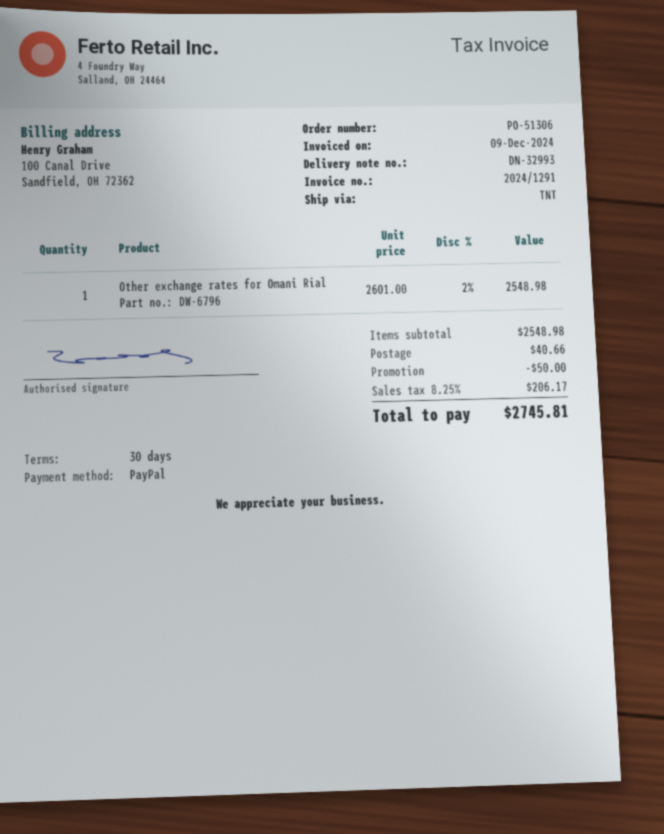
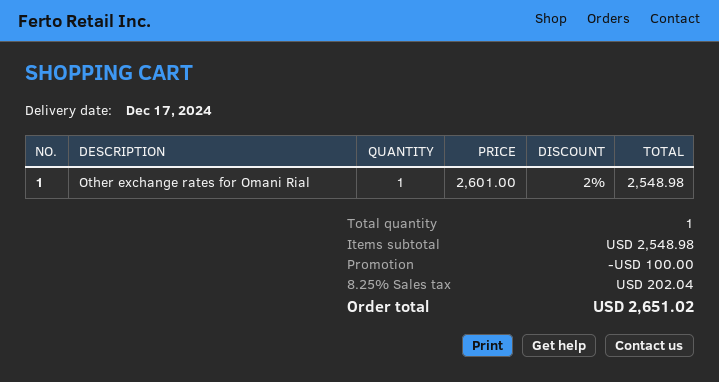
discount: 50.00 -> 100.00
shipping: 40.66 -> none
tax: 8.25% = 206.17 -> 8.25% = 202.04
total: 2745.81 -> 2651.02

